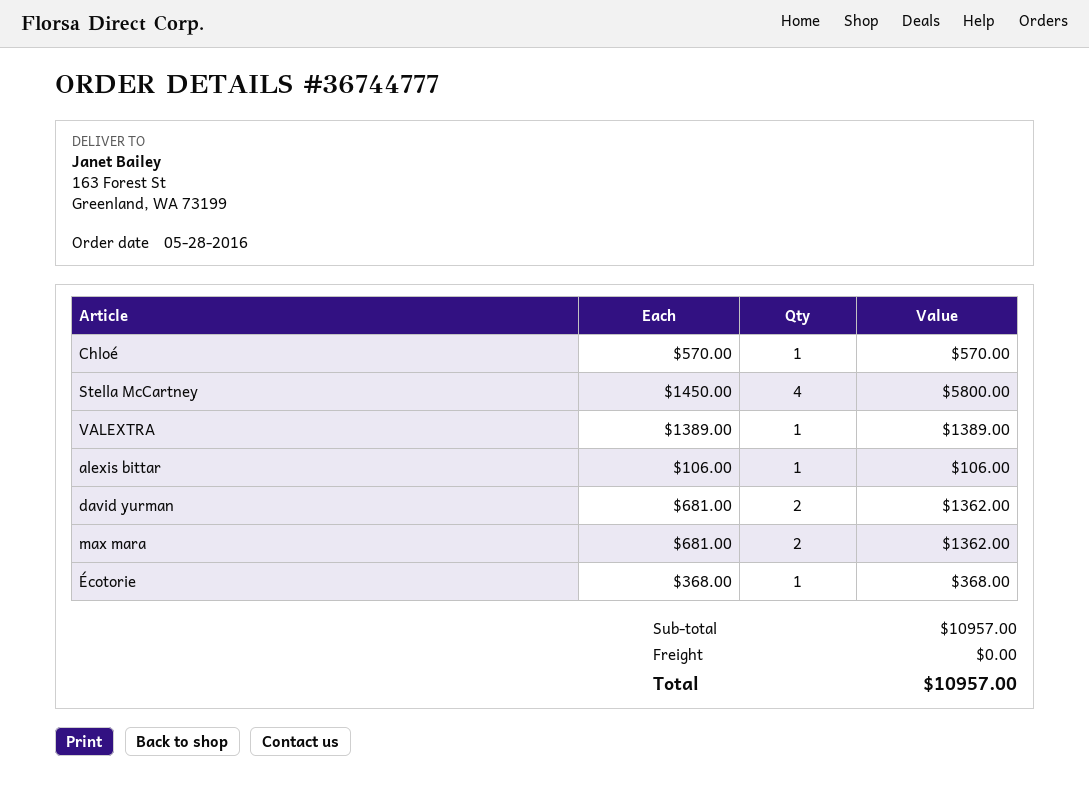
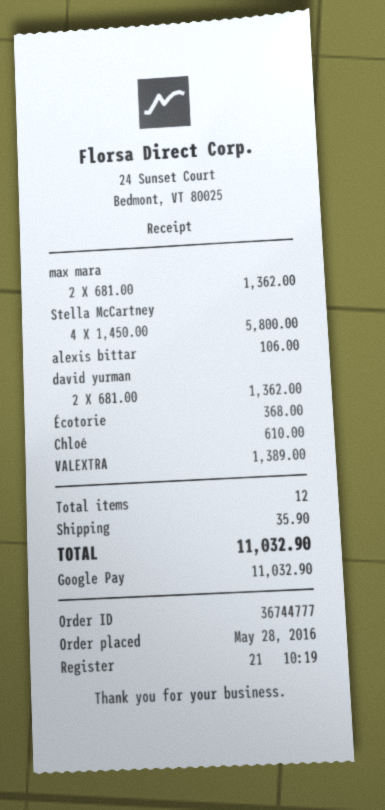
Chloé: 1 x 570.00 = 570.00 -> 1 x 610.00 = 610.00
shipping: 0.00 -> 35.90
total: 10957.00 -> 11032.90

